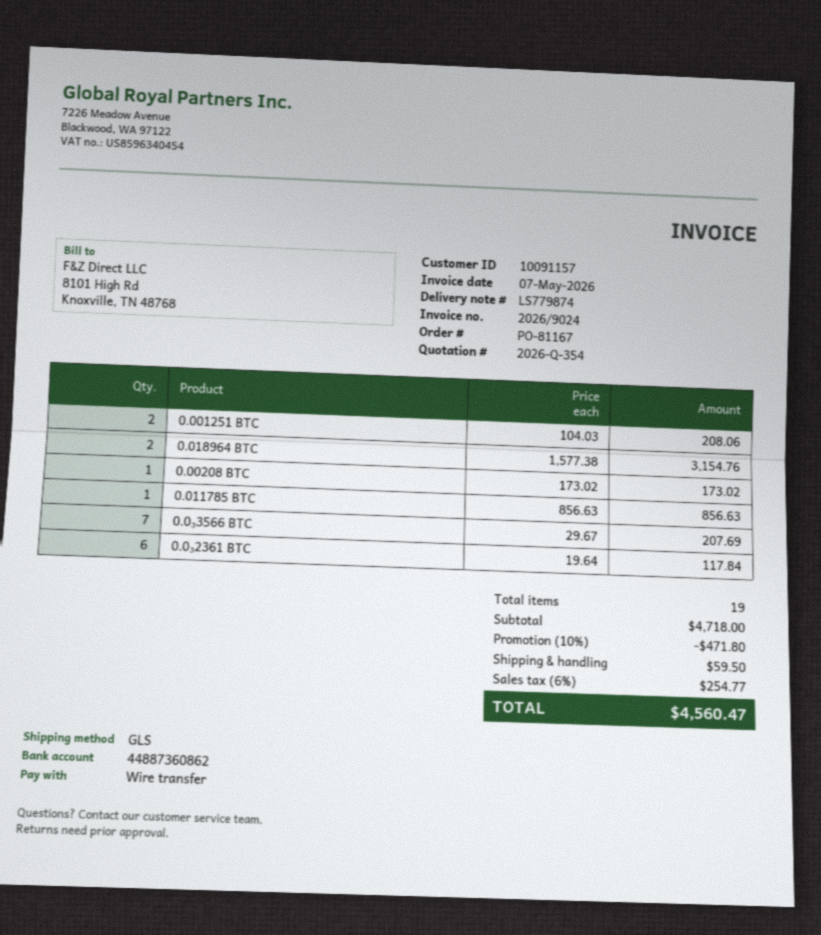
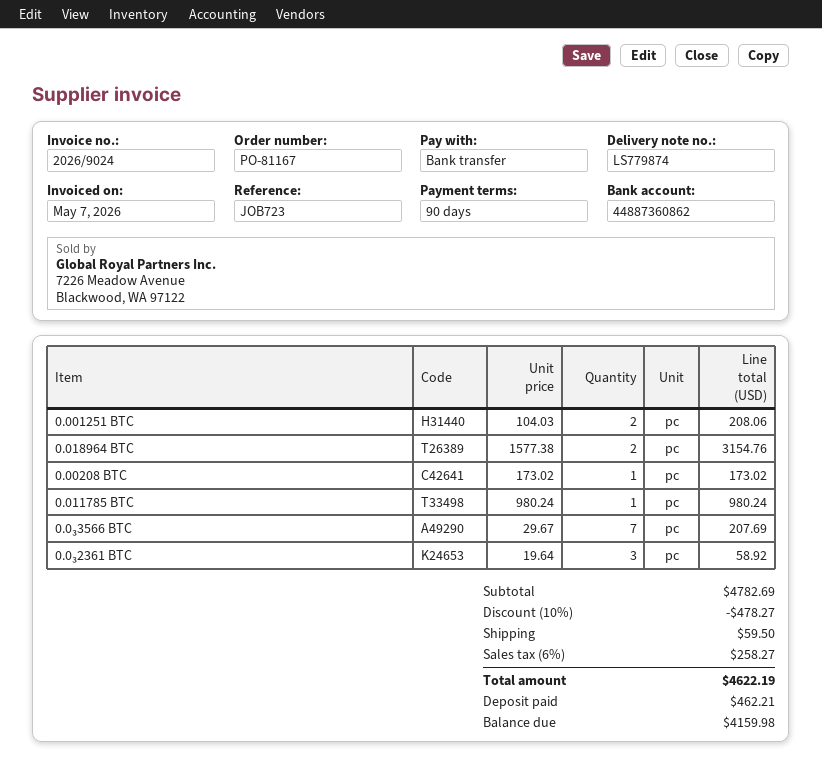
0.011785 BTC: 1 x 856.63 = 856.63 -> 1 x 980.24 = 980.24
0.0₃2361 BTC: 6 x 19.64 = 117.84 -> 3 x 19.64 = 58.92
subtotal: 4718.00 -> 4782.69
discount: 10% = 471.80 -> 10% = 478.27
tax: 6% = 254.77 -> 6% = 258.27
total: 4560.47 -> 4622.19

